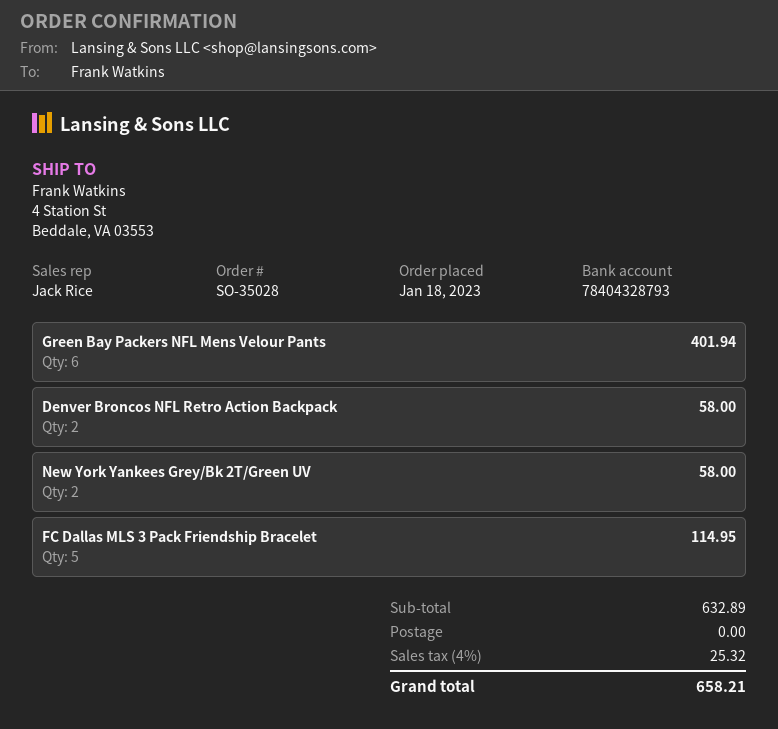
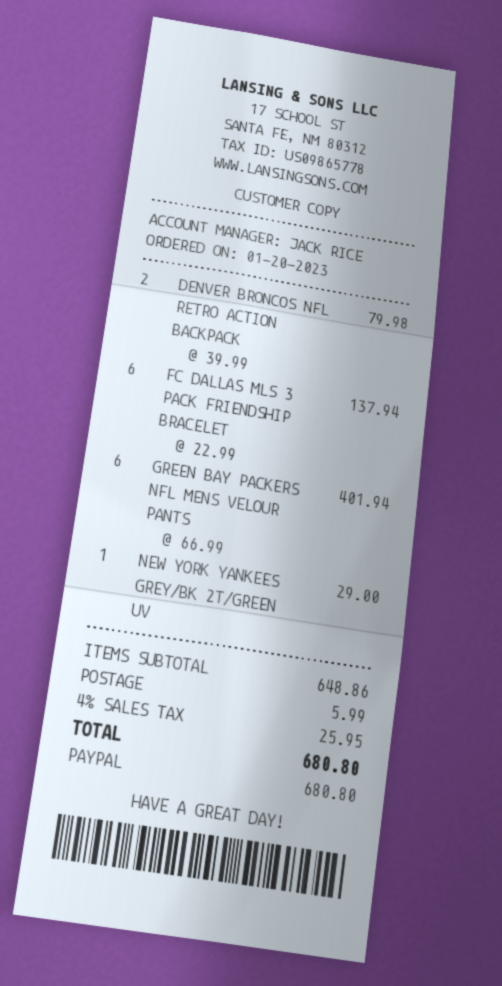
order date: 2023-01-18 -> 2023-01-20
Denver Broncos NFL Retro Action Backpack: 2 for 58.00 -> 2 for 79.98
New York Yankees Grey/Bk 2T/Green UV: 2 for 58.00 -> 1 for 29.00
FC Dallas MLS 3 Pack Friendship Bracelet: 5 for 114.95 -> 6 for 137.94
subtotal: 632.89 -> 648.86
shipping: 0.00 -> 5.99
tax: 4% = 25.32 -> 4% = 25.95
total: 658.21 -> 680.80

